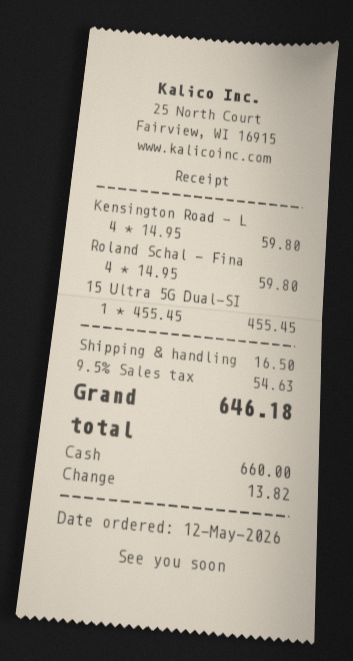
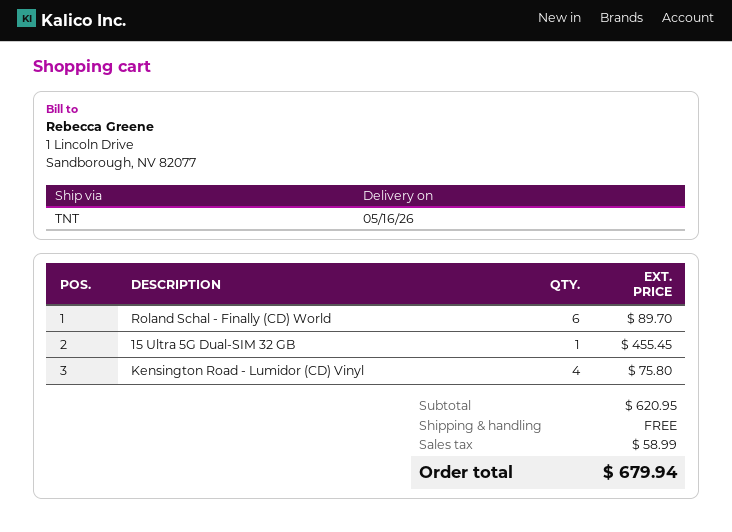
Kensington Road - L: 4 for 59.80 -> 4 for 75.80
Roland Schal - Fina: 4 for 59.80 -> 6 for 89.70
shipping: 16.50 -> 0.00
tax: 54.63 -> 58.99
total: 646.18 -> 679.94

